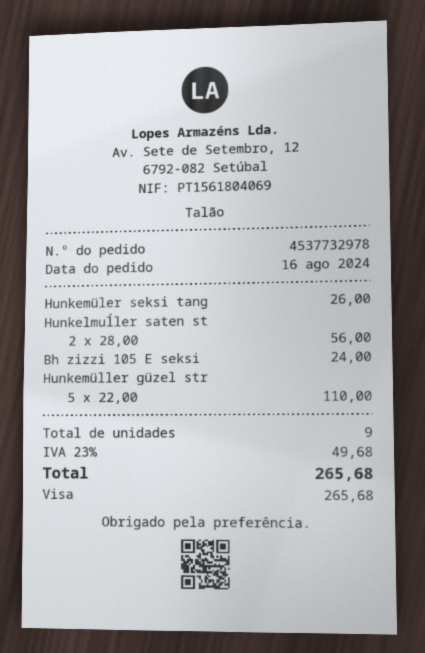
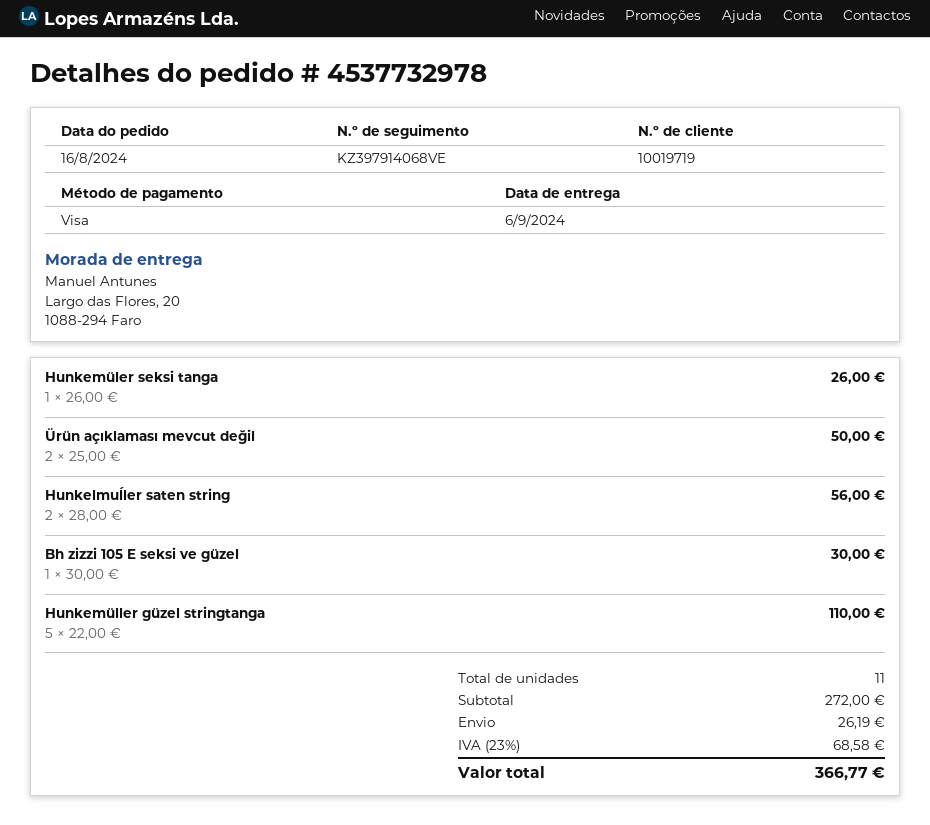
Bh zizzi 105 E seksi: 1 x 24.00 = 24.00 -> 1 x 30.00 = 30.00
Ürün açıklaması mevcut değil: none -> 2 x 25.00 = 50.00
total quantity: 9 -> 11
shipping: none -> 26.19
tax: 23% = 49.68 -> 23% = 68.58
total: 265.68 -> 366.77

